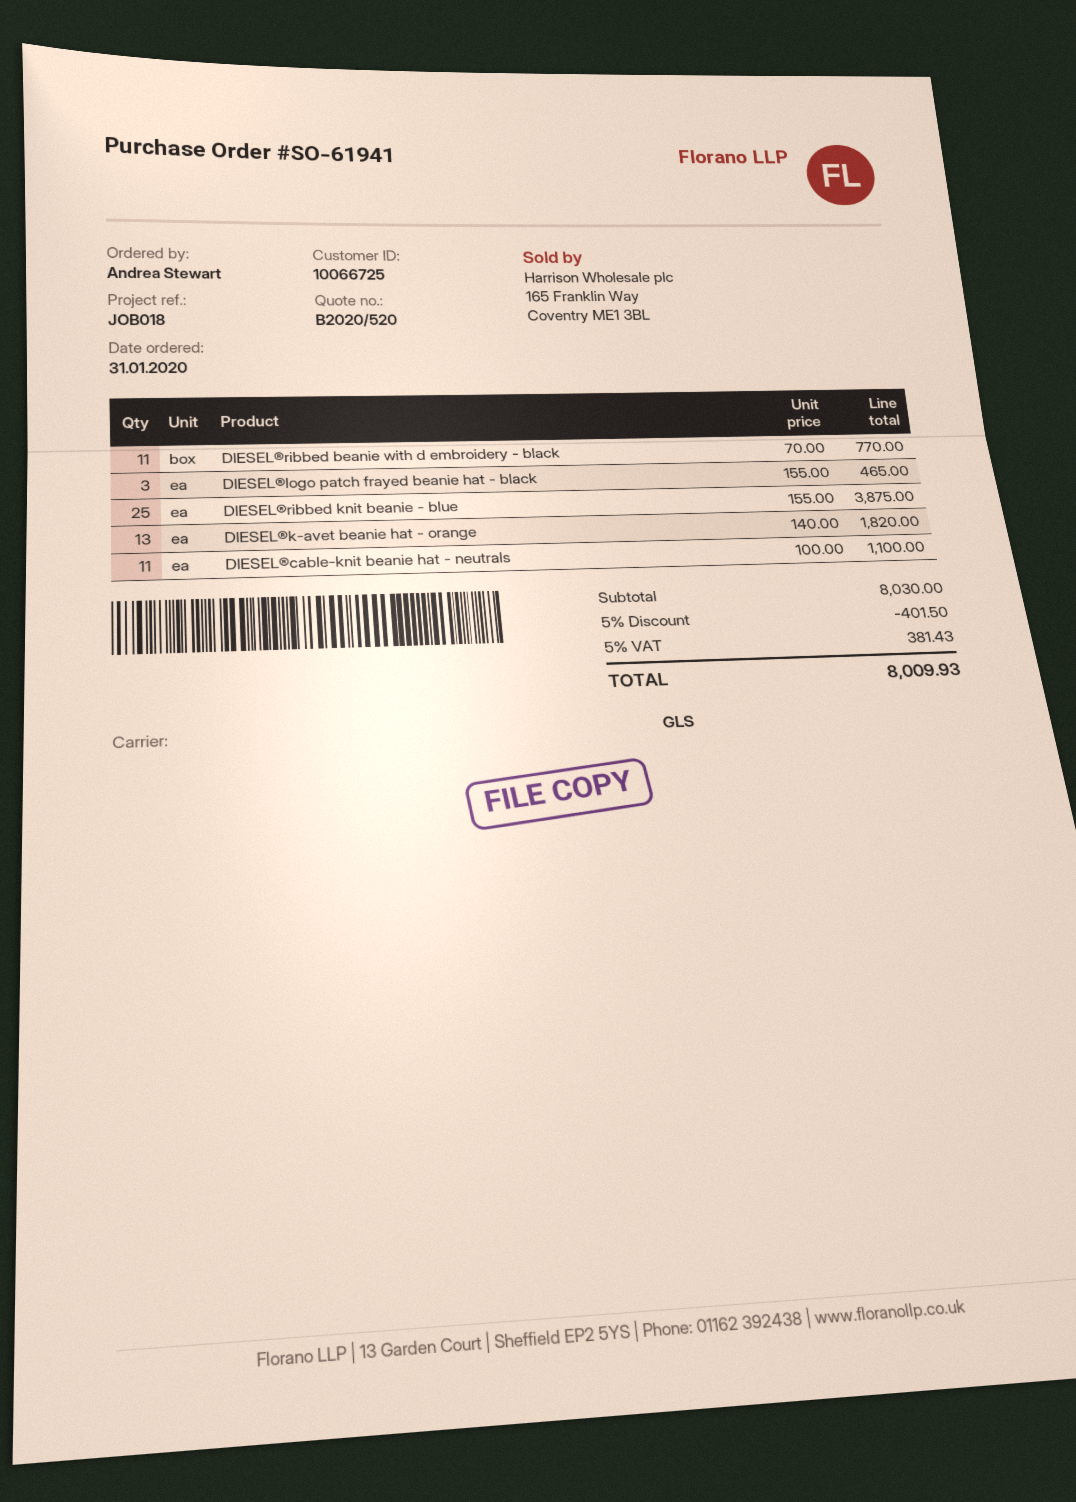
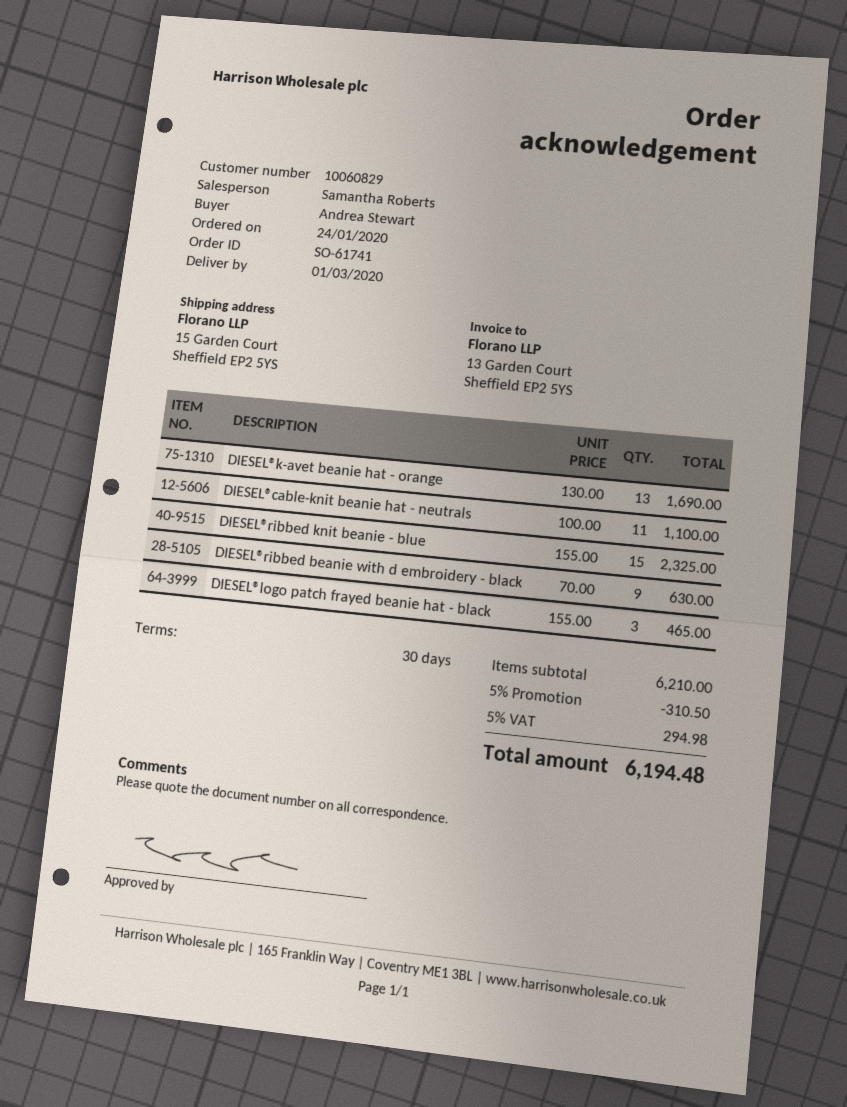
order number: SO-61941 -> SO-61741
order date: 2020-01-31 -> 2020-01-24
customer number: 10066725 -> 10060829
DIESEL®ribbed beanie with d embroidery - black: 11 x 70.00 = 770.00 -> 9 x 70.00 = 630.00
DIESEL®ribbed knit beanie - blue: 25 x 155.00 = 3875.00 -> 15 x 155.00 = 2325.00
DIESEL®k-avet beanie hat - orange: 13 x 140.00 = 1820.00 -> 13 x 130.00 = 1690.00
subtotal: 8030.00 -> 6210.00
discount: 5% = 401.50 -> 5% = 310.50
tax: 5% = 381.43 -> 5% = 294.98
total: 8009.93 -> 6194.48

